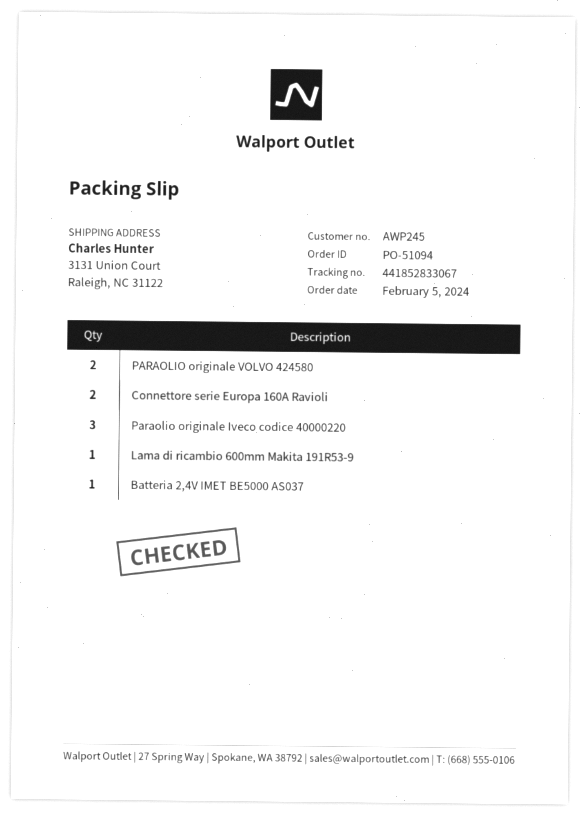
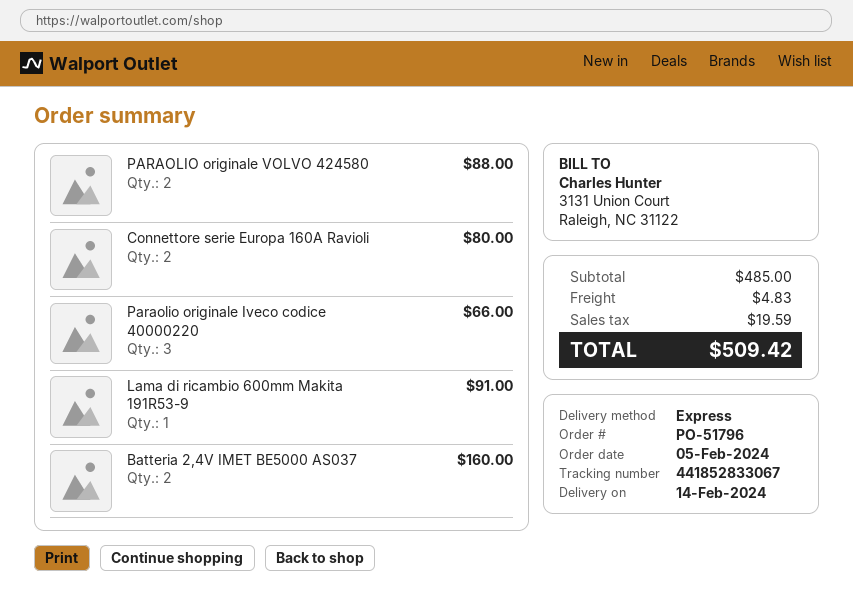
order number: PO-51094 -> PO-51796
Batteria 2,4V IMET BE5000 AS037: 1 -> 2

